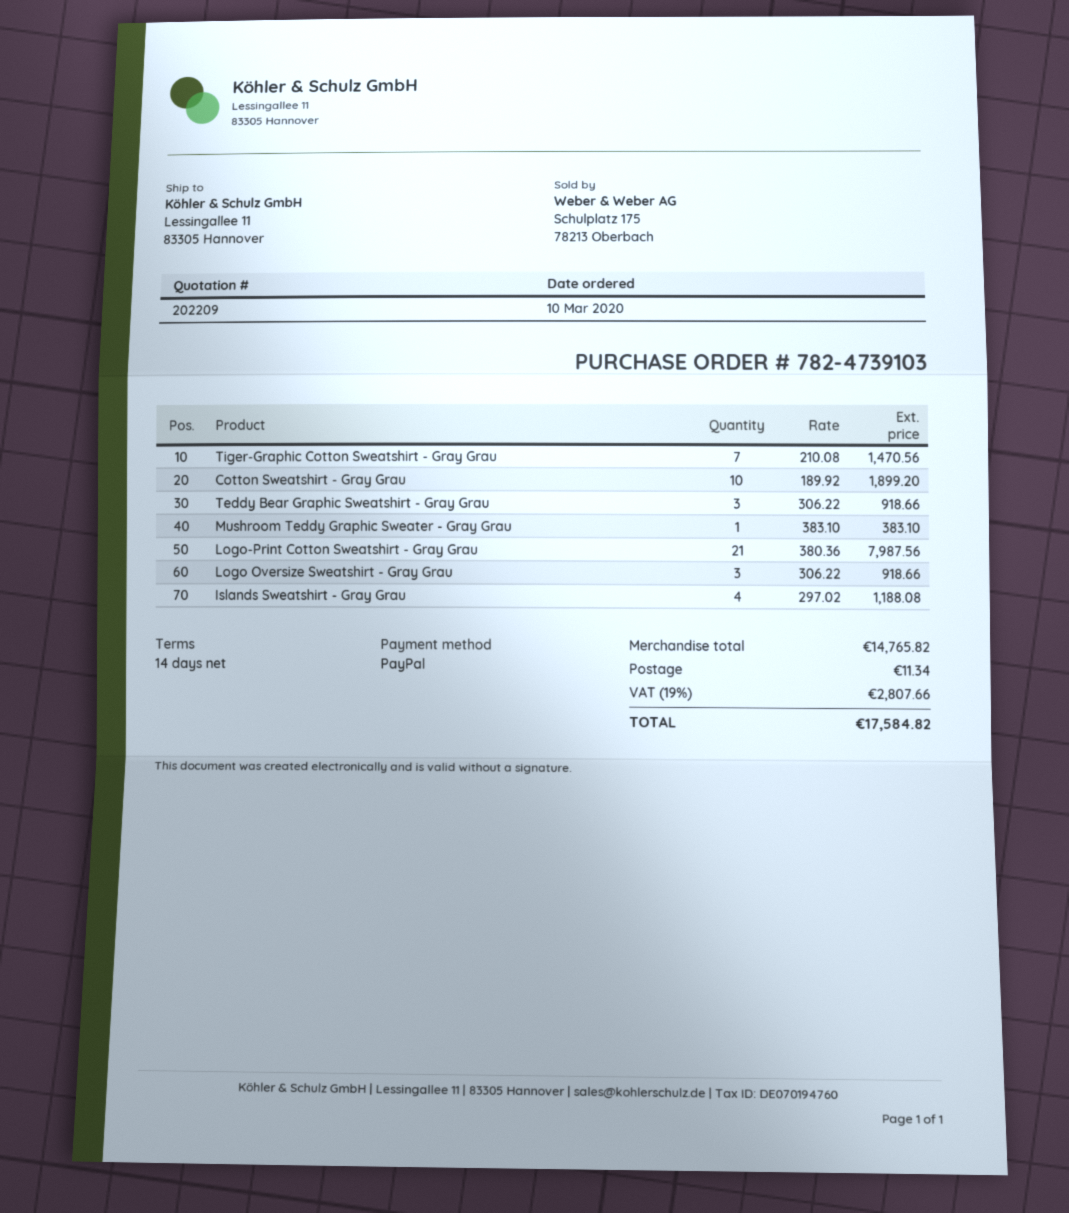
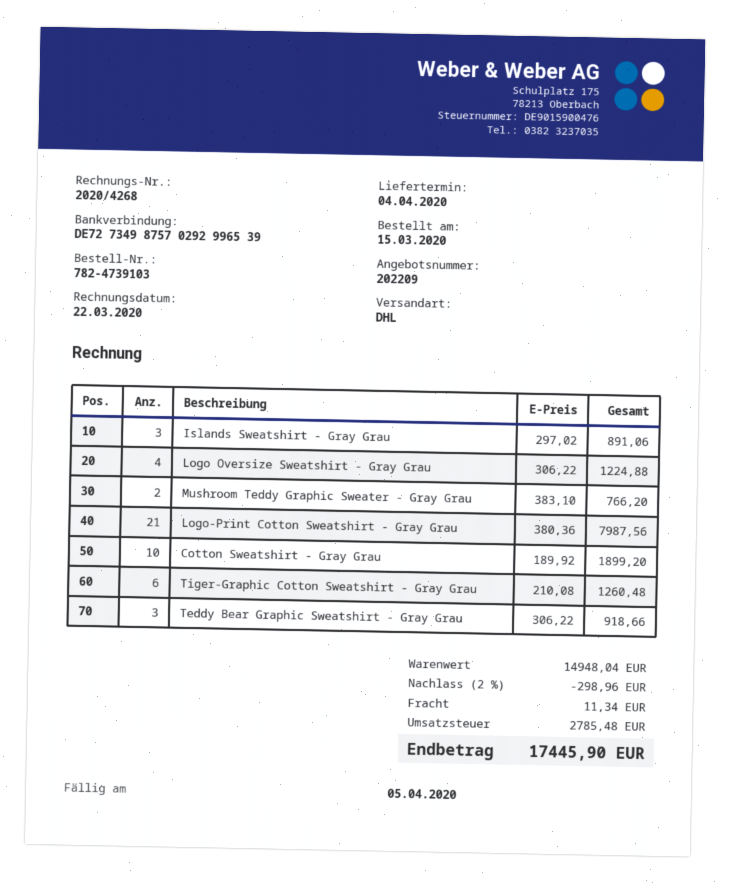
order date: 2020-03-10 -> 2020-03-15
Tiger-Graphic Cotton Sweatshirt - Gray Grau: 7 x 210.08 = 1470.56 -> 6 x 210.08 = 1260.48
Mushroom Teddy Graphic Sweater - Gray Grau: 1 x 383.10 = 383.10 -> 2 x 383.10 = 766.20
Logo Oversize Sweatshirt - Gray Grau: 3 x 306.22 = 918.66 -> 4 x 306.22 = 1224.88
Islands Sweatshirt - Gray Grau: 4 x 297.02 = 1188.08 -> 3 x 297.02 = 891.06
subtotal: 14765.82 -> 14948.04
discount: none -> 2% = 298.96
tax: 2807.66 -> 2785.48
total: 17584.82 -> 17445.90

